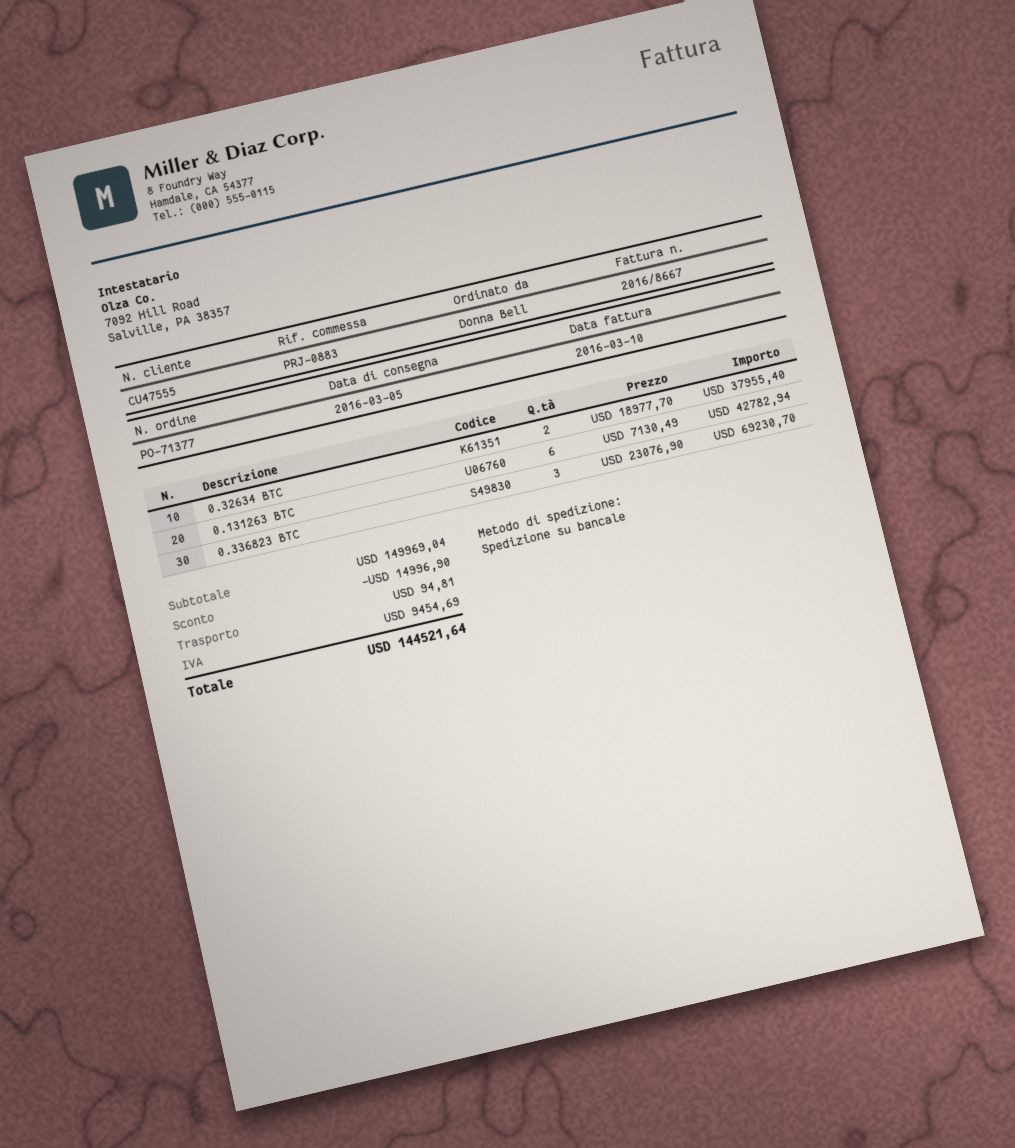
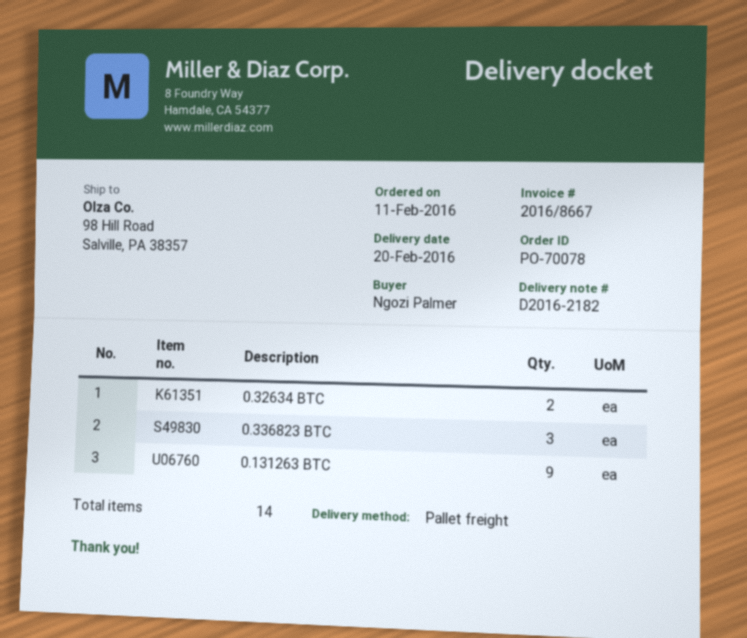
order number: PO-71377 -> PO-70078
delivery date: 2016-03-05 -> 2016-02-20
ordered by: Donna Bell -> Ngozi Palmer
0.131263 BTC: 6 -> 9

